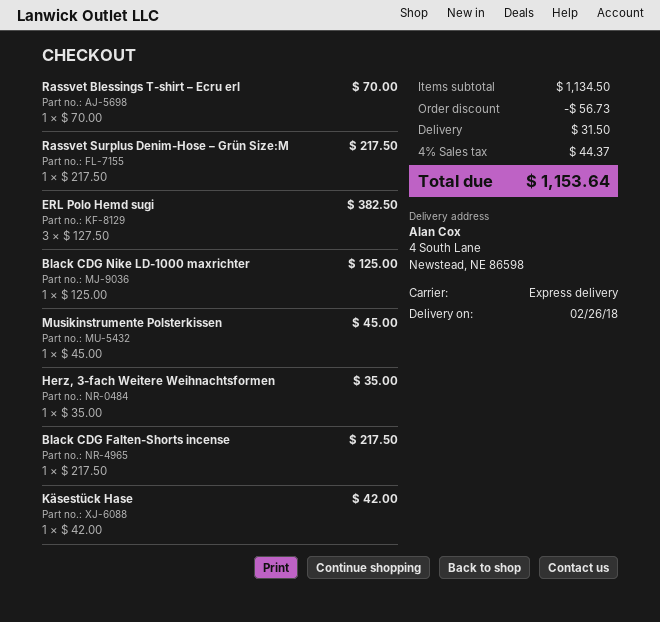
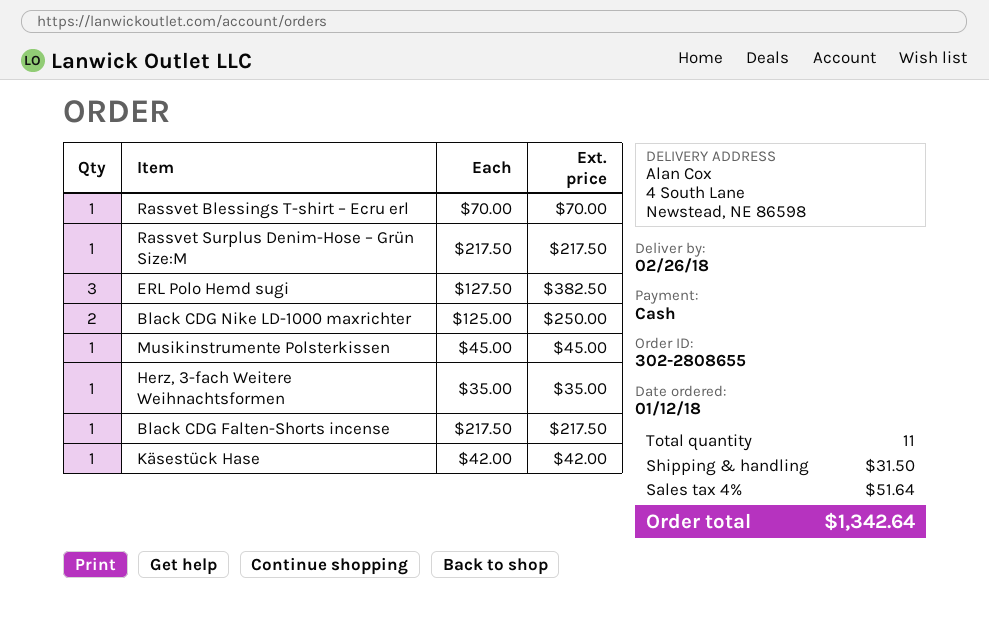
Black CDG Nike LD-1000 maxrichter: 1 x 125.00 = 125.00 -> 2 x 125.00 = 250.00
discount: 56.73 -> none
tax: 4% = 44.37 -> 4% = 51.64
total: 1153.64 -> 1342.64

